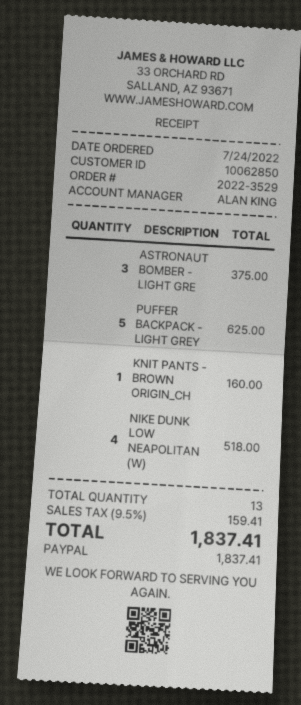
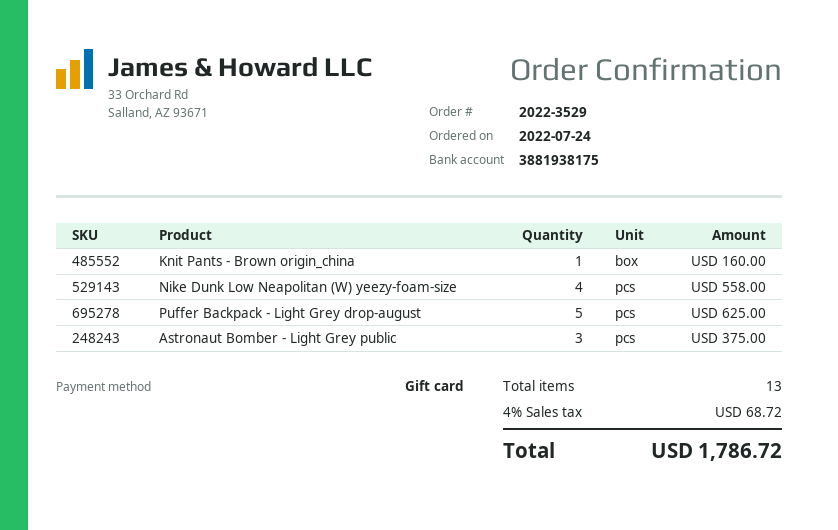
payment method: PayPal -> gift card
NIKE DUNK LOW NEAPOLITAN (W): 4 for 518.00 -> 4 for 558.00
tax: 9.5% = 159.41 -> 4% = 68.72
total: 1837.41 -> 1786.72

